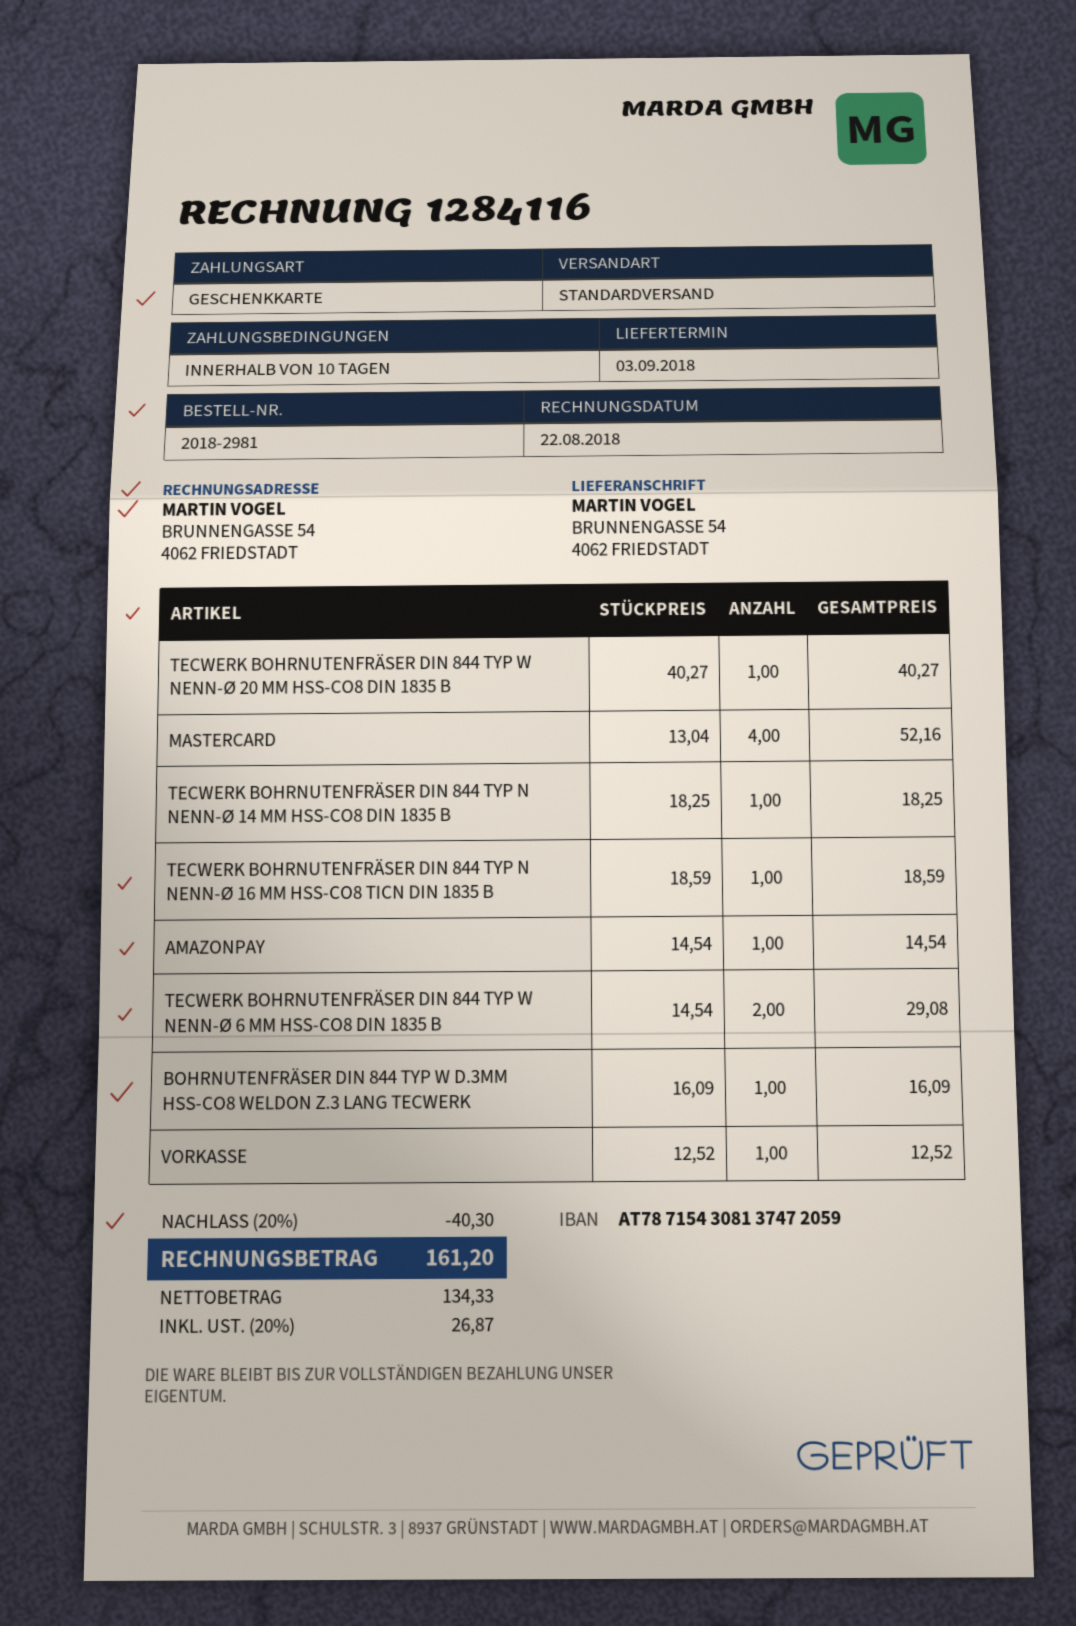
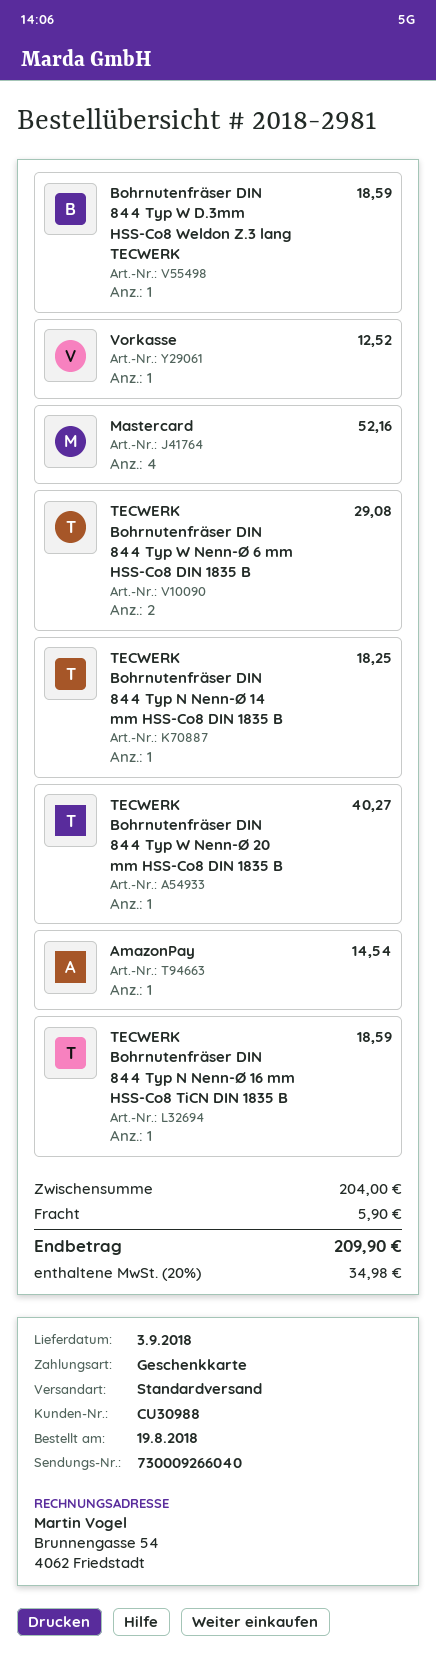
BOHRNUTENFRÄSER DIN 844 TYP W D.3MM HSS-CO8 WELDON Z.3 LANG TECWERK: 1 for 16.09 -> 1 for 18.59
discount: 20% = 40.30 -> none
shipping: none -> 5.90
tax: 20% = 26.87 -> 20% = 34.98
total: 161.20 -> 209.90

